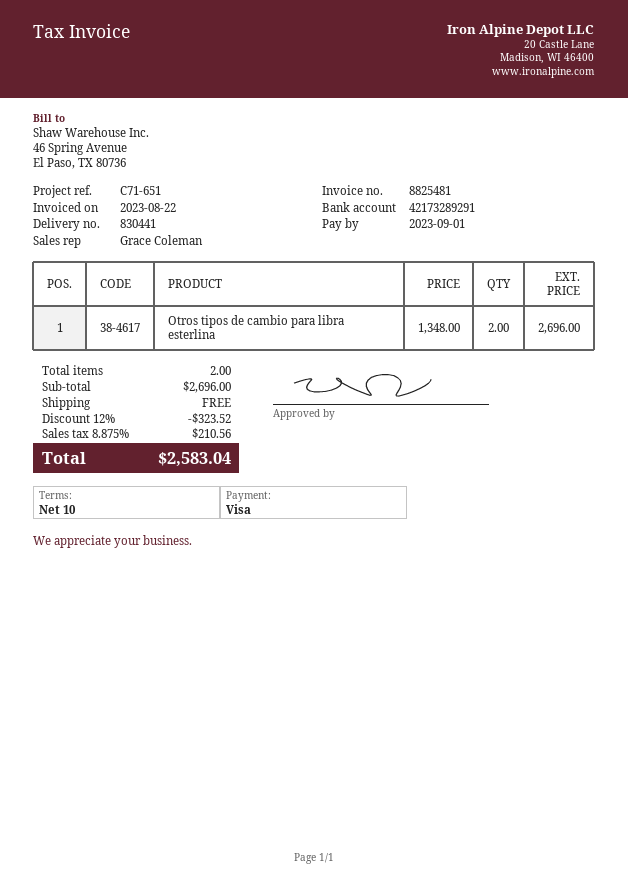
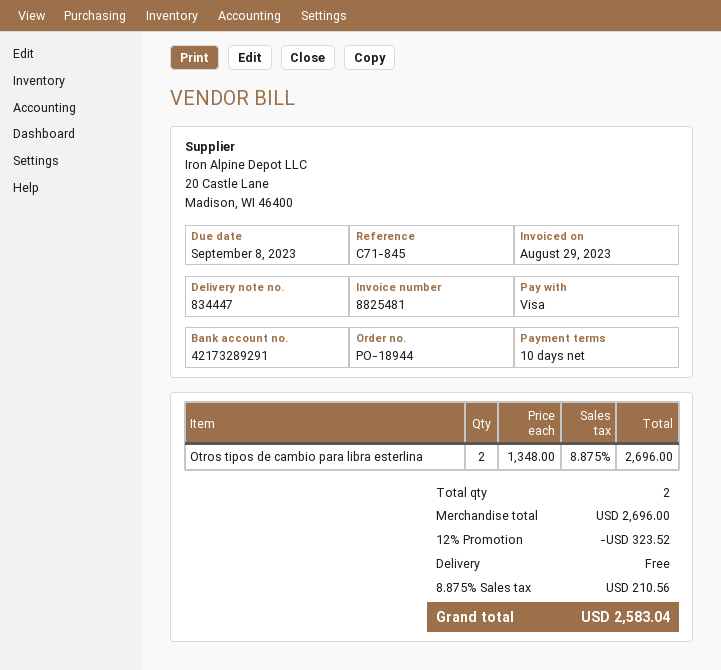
delivery note number: 830441 -> 834447
invoice date: 2023-08-22 -> 2023-08-29
due date: 2023-09-01 -> 2023-09-08
reference: C71-651 -> C71-845

